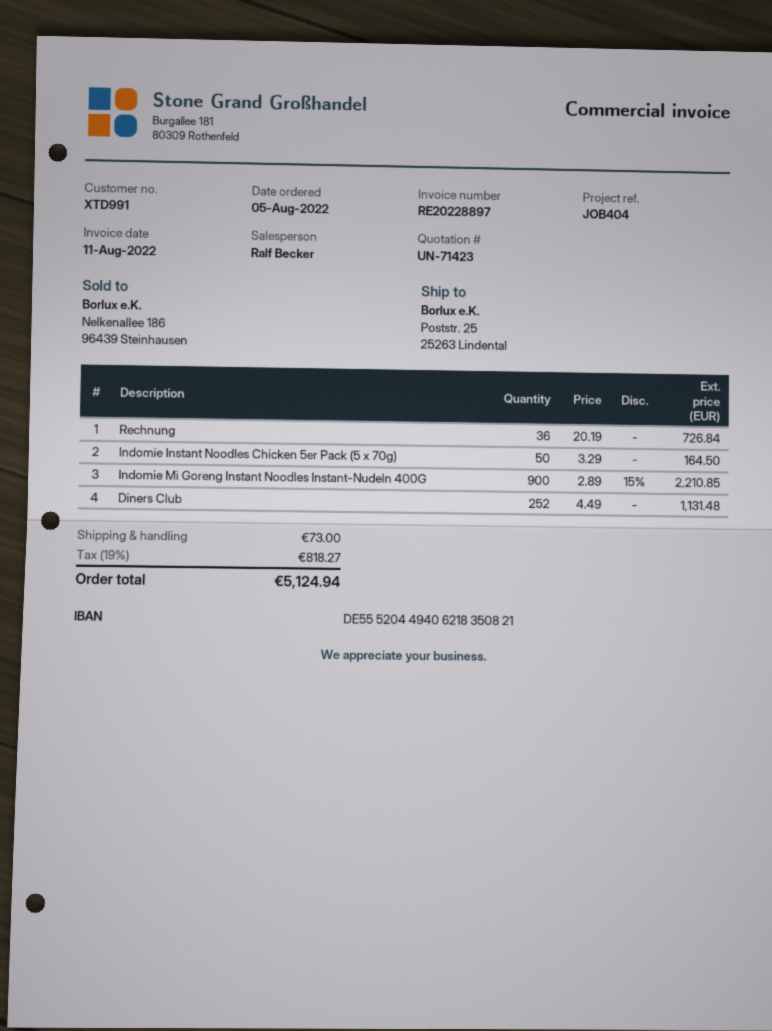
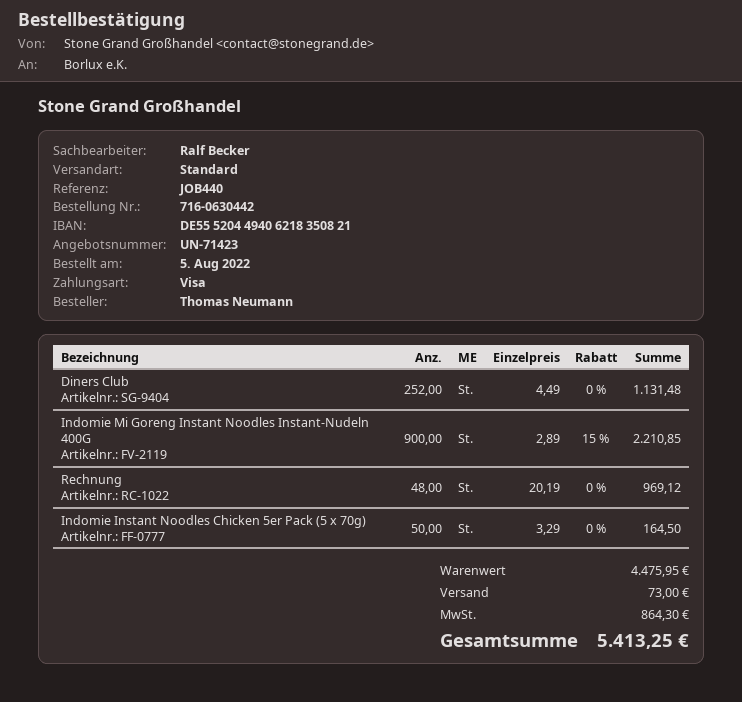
reference: JOB404 -> JOB440
Rechnung: 36 x 20.19 = 726.84 -> 48 x 20.19 = 969.12
tax: 818.27 -> 864.30
total: 5124.94 -> 5413.25

